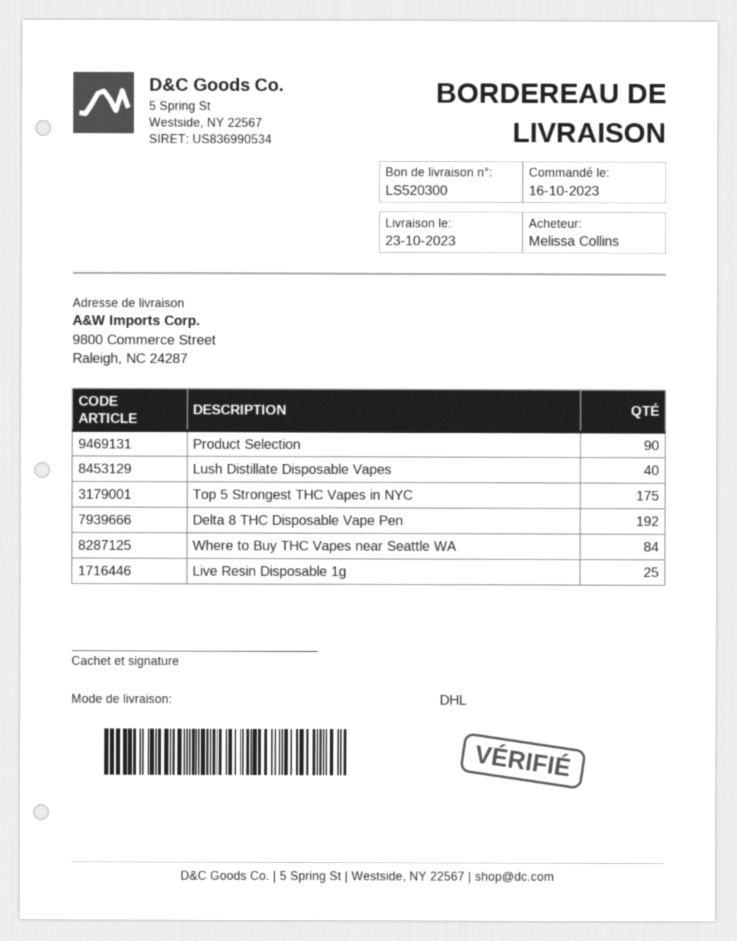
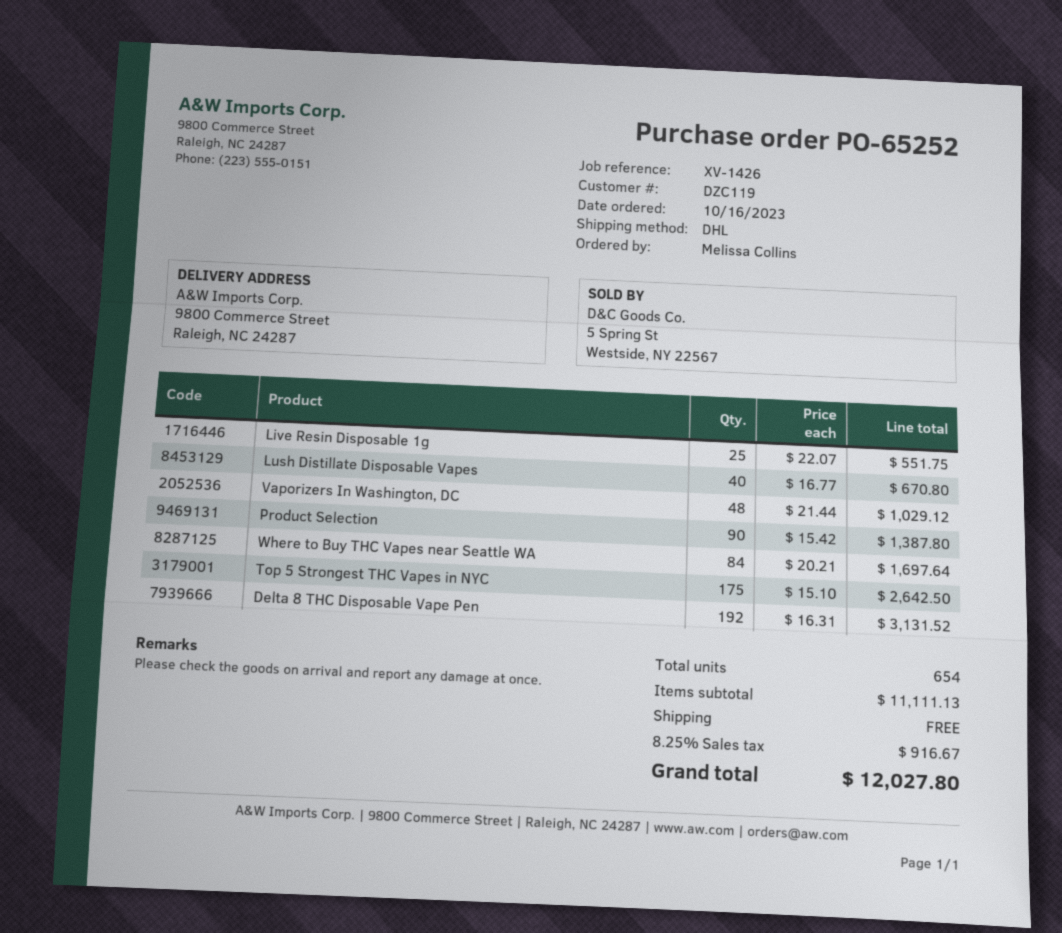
Vaporizers In Washington, DC: none -> 48

